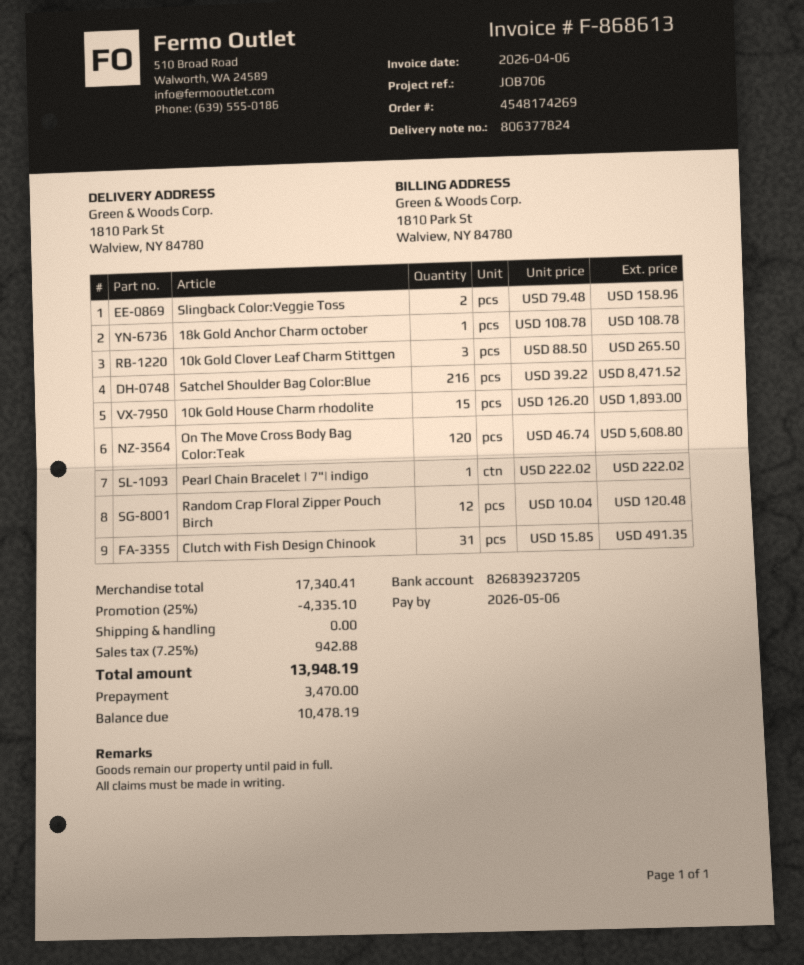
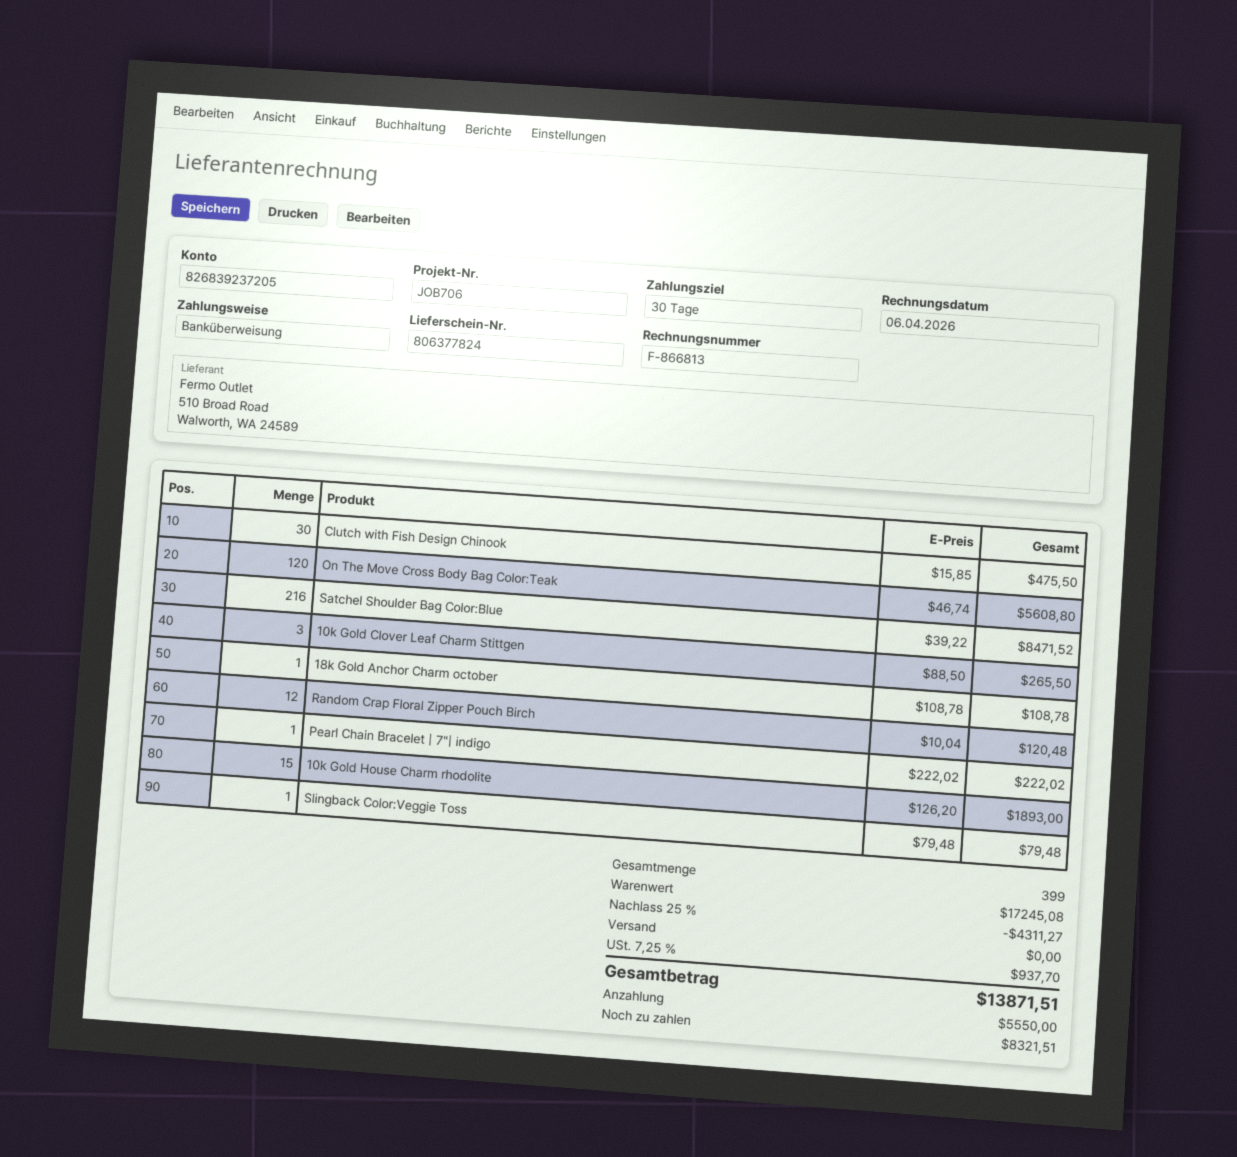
invoice number: F-868613 -> F-866813
Slingback Color:Veggie Toss: 2 x 79.48 = 158.96 -> 1 x 79.48 = 79.48
Clutch with Fish Design Chinook: 31 x 15.85 = 491.35 -> 30 x 15.85 = 475.50
subtotal: 17340.41 -> 17245.08
discount: 25% = 4335.10 -> 25% = 4311.27
tax: 7.25% = 942.88 -> 7.25% = 937.70
total: 13948.19 -> 13871.51
deposit: 3470.00 -> 5550.00
balance: 10478.19 -> 8321.51

